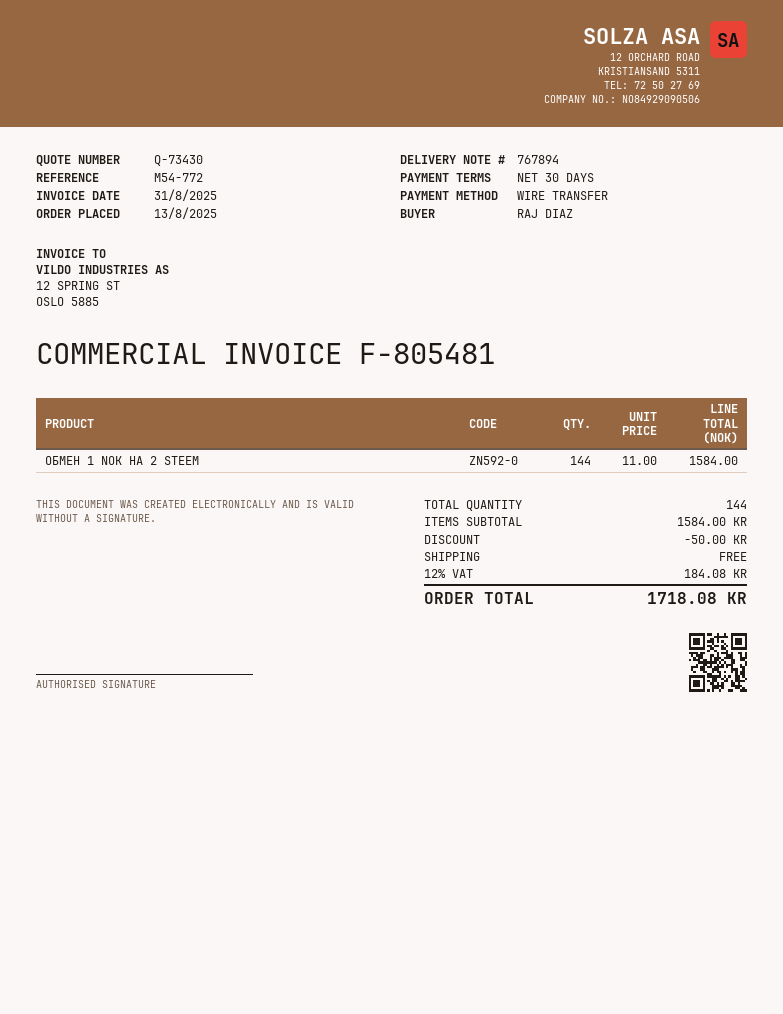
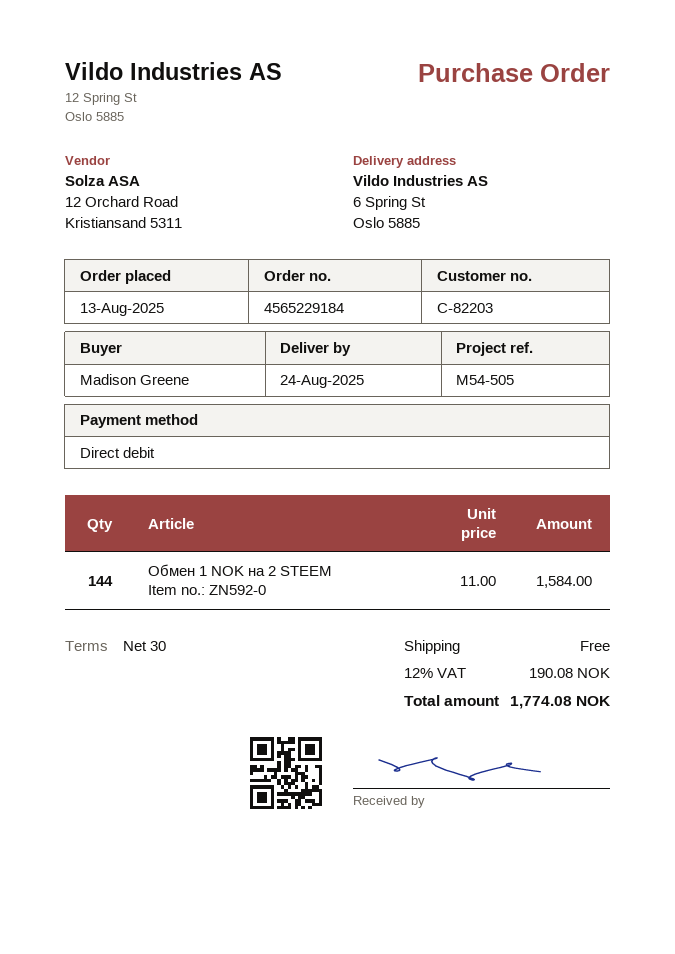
reference: M54-772 -> M54-505
ordered by: RAJ DIAZ -> Madison Greene
payment method: bank transfer -> direct debit
discount: 50.00 -> none
tax: 12% = 184.08 -> 12% = 190.08
total: 1718.08 -> 1774.08

